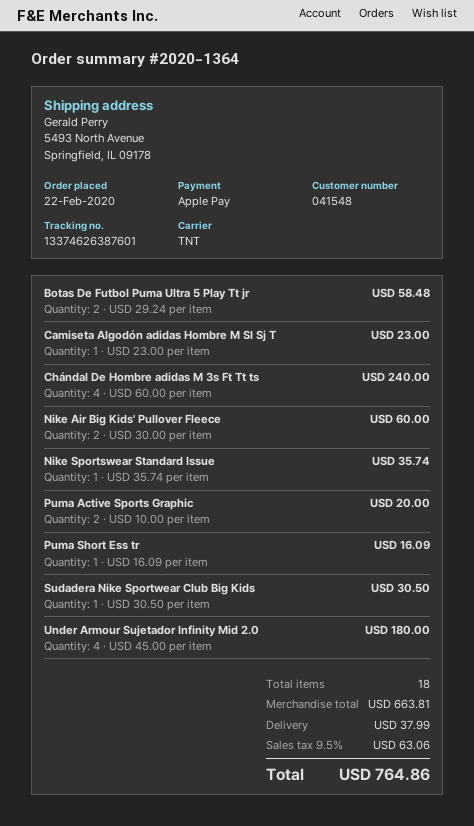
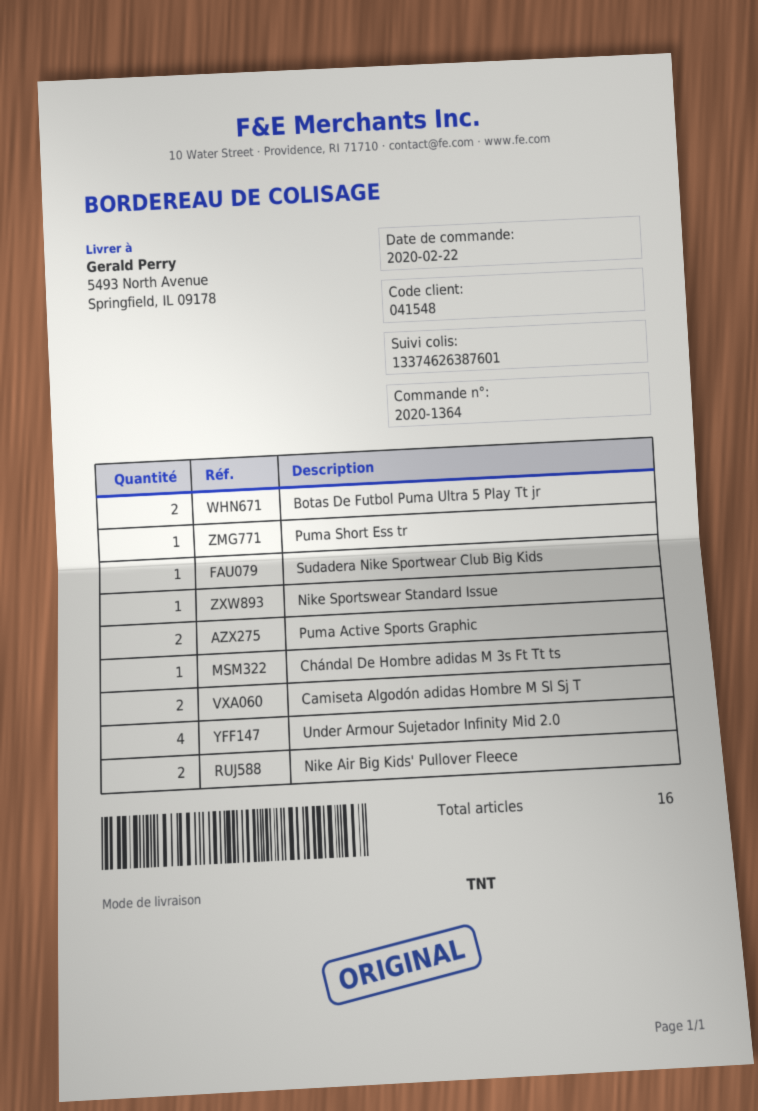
Camiseta Algodón adidas Hombre M Sl Sj T: 1 -> 2
Chándal De Hombre adidas M 3s Ft Tt ts: 4 -> 1
total quantity: 18 -> 16

